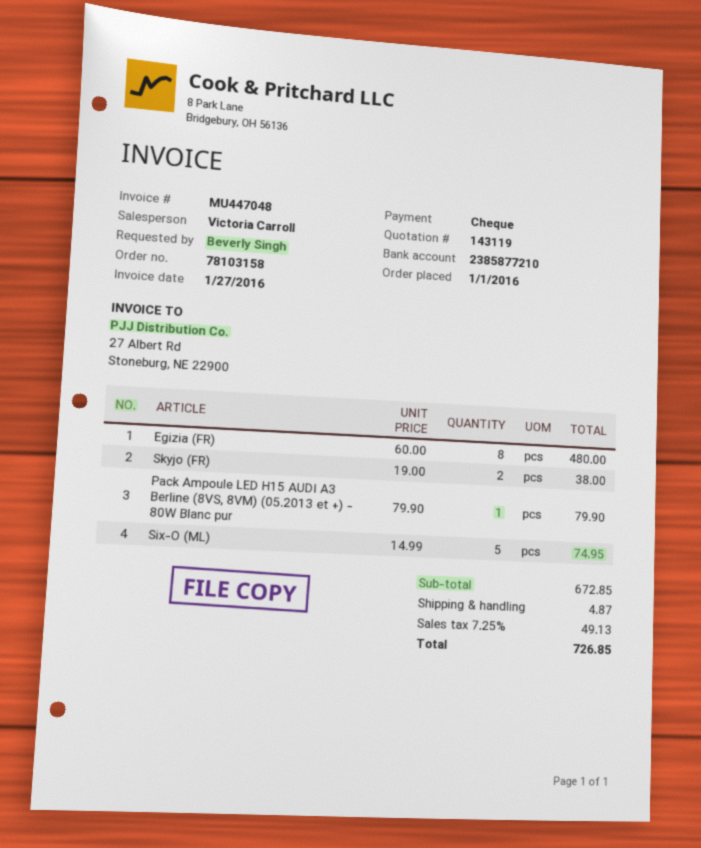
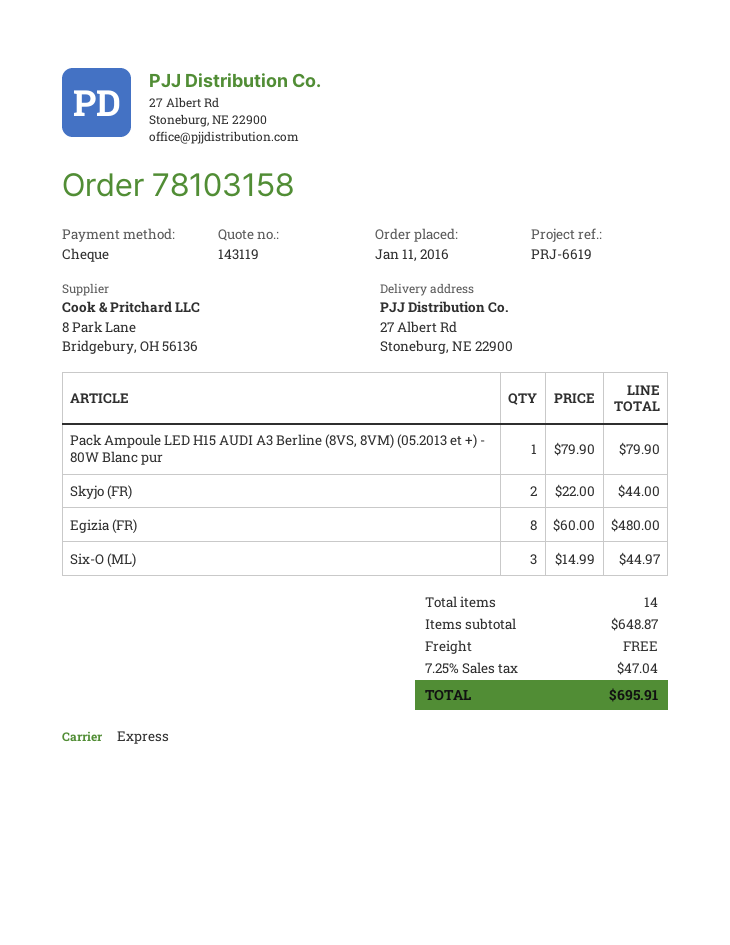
order date: 2016-01-01 -> 2016-01-11
Skyjo (FR): 2 x 19.00 = 38.00 -> 2 x 22.00 = 44.00
Six-O (ML): 5 x 14.99 = 74.95 -> 3 x 14.99 = 44.97
subtotal: 672.85 -> 648.87
shipping: 4.87 -> 0.00
tax: 7.25% = 49.13 -> 7.25% = 47.04
total: 726.85 -> 695.91

